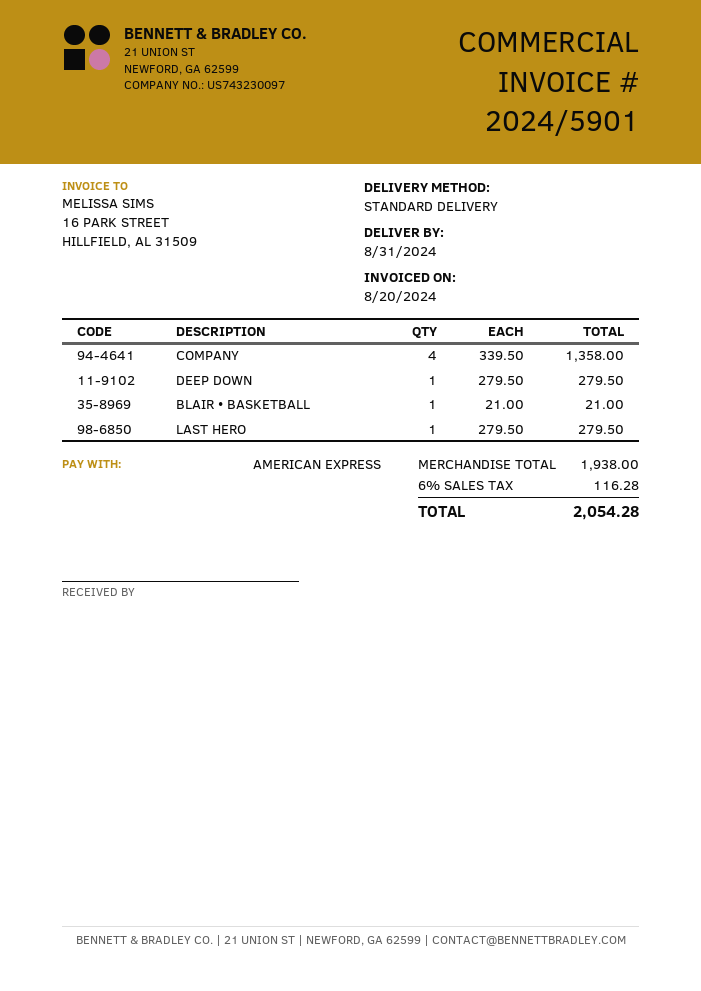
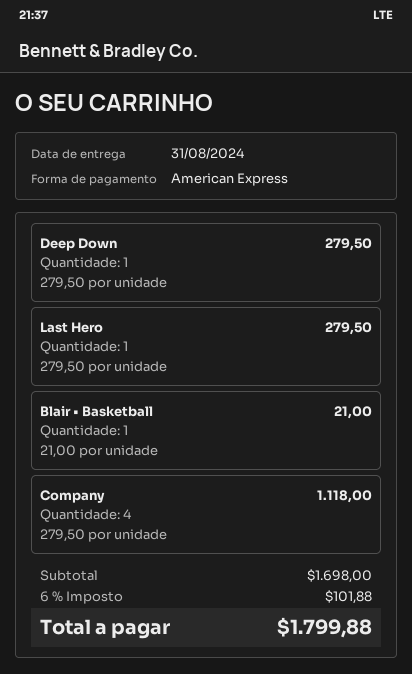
COMPANY: 4 x 339.50 = 1358.00 -> 4 x 279.50 = 1118.00
subtotal: 1938.00 -> 1698.00
tax: 6% = 116.28 -> 6% = 101.88
total: 2054.28 -> 1799.88

